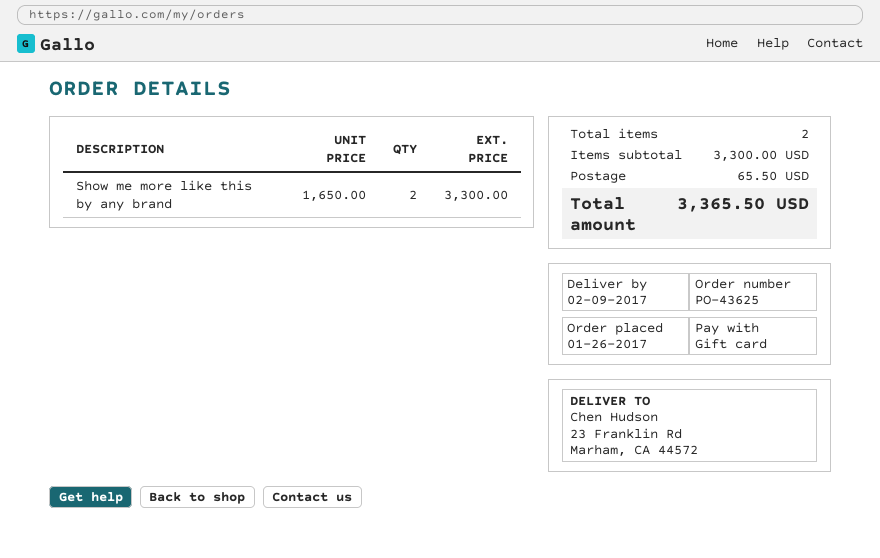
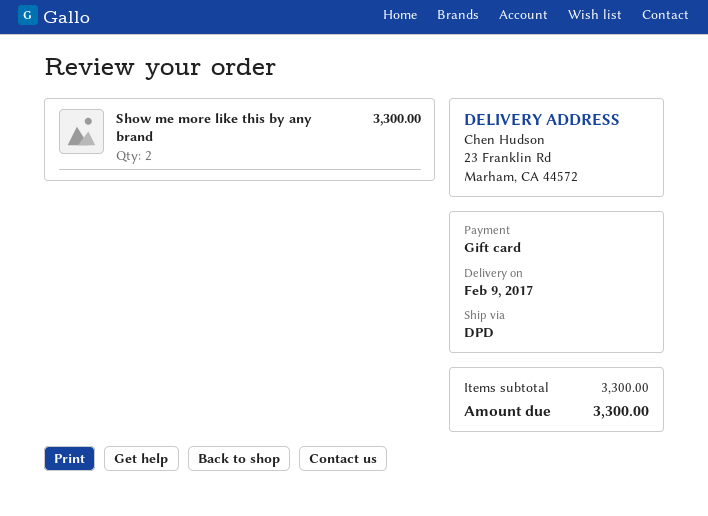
shipping: 65.50 -> none
total: 3365.50 -> 3300.00

